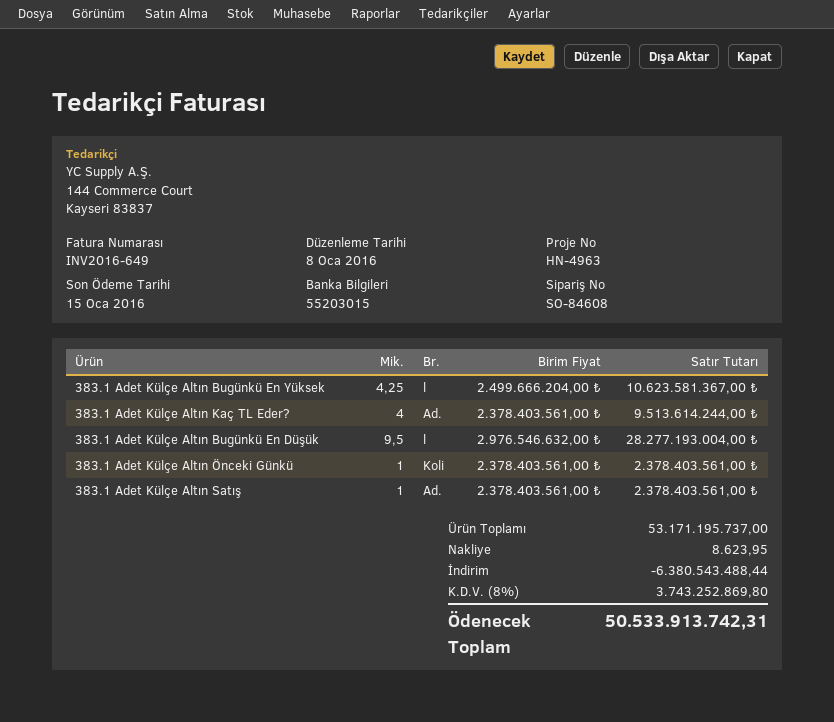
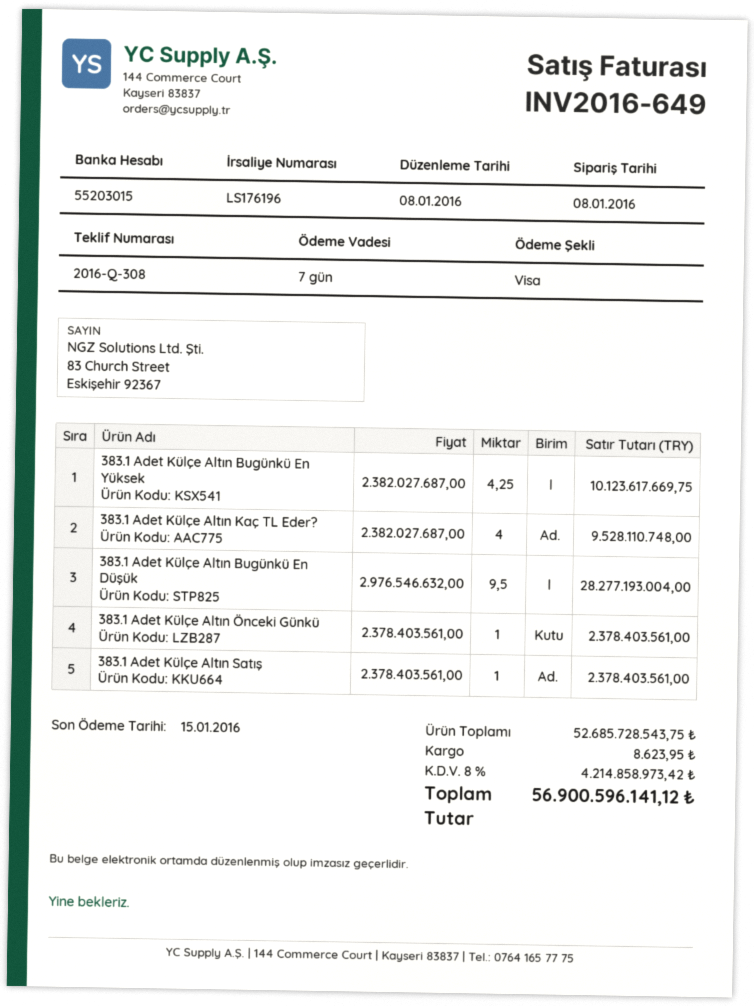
383.1 Adet Külçe Altın Bugünkü En Yüksek: 4.25 x 2499666204.00 = 10623581367.00 -> 4.25 x 2382027687.00 = 10123617669.75
383.1 Adet Külçe Altın Kaç TL Eder?: 4 x 2378403561.00 = 9513614244.00 -> 4 x 2382027687.00 = 9528110748.00
subtotal: 53171195737.00 -> 52685728543.75
discount: 6380543488.44 -> none
tax: 8% = 3743252869.80 -> 8% = 4214858973.42
total: 50533913742.31 -> 56900596141.12

